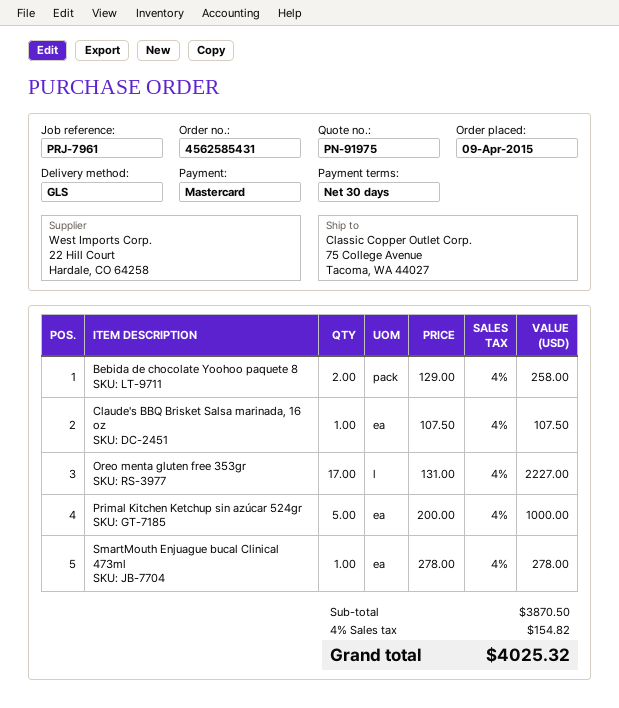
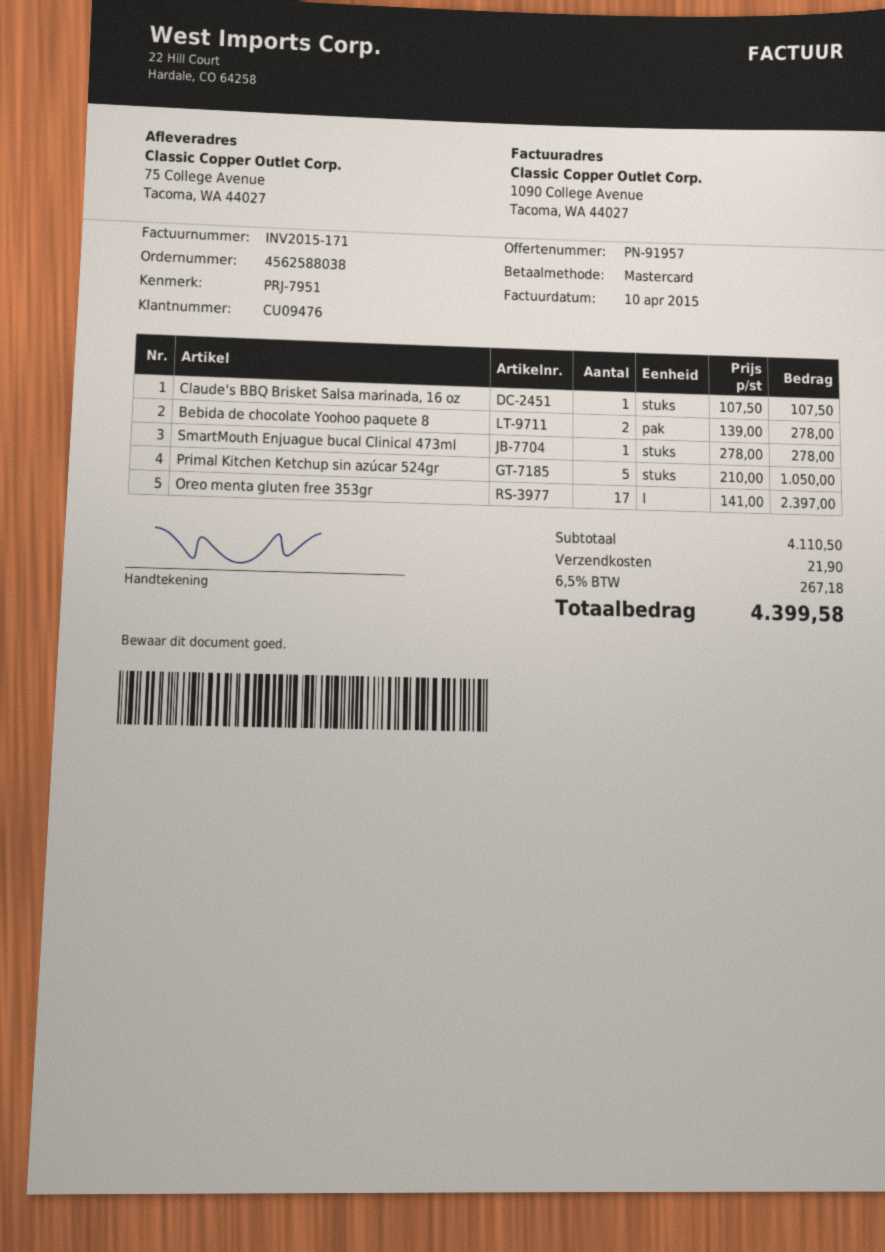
quote number: PN-91975 -> PN-91957
order number: 4562585431 -> 4562588038
reference: PRJ-7961 -> PRJ-7951
Bebida de chocolate Yoohoo paquete 8: 2 x 129.00 = 258.00 -> 2 x 139.00 = 278.00
Oreo menta gluten free 353gr: 17 x 131.00 = 2227.00 -> 17 x 141.00 = 2397.00
Primal Kitchen Ketchup sin azúcar 524gr: 5 x 200.00 = 1000.00 -> 5 x 210.00 = 1050.00
subtotal: 3870.50 -> 4110.50
shipping: none -> 21.90
tax: 4% = 154.82 -> 6.5% = 267.18
total: 4025.32 -> 4399.58

